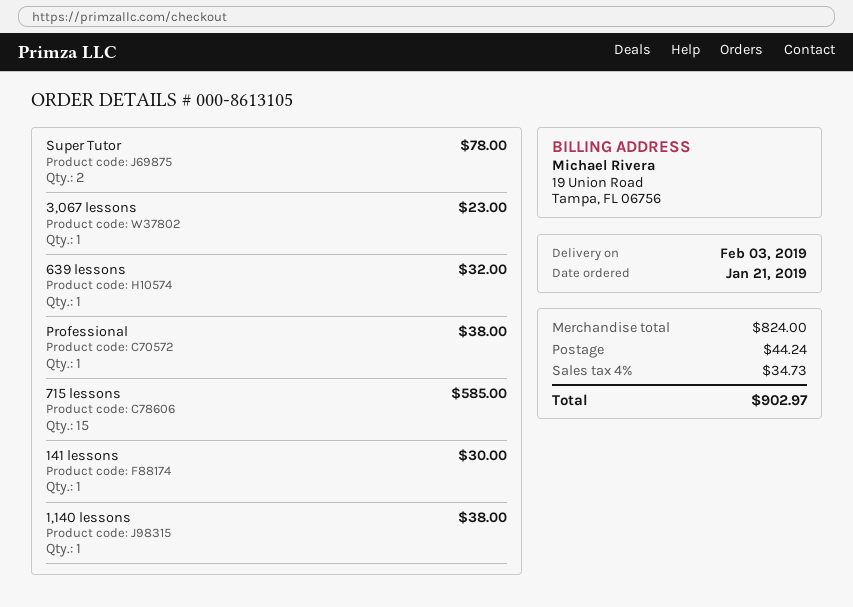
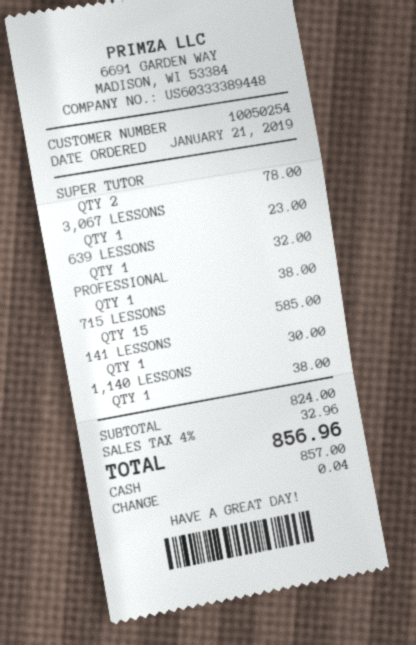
shipping: 44.24 -> none
tax: 4% = 34.73 -> 4% = 32.96
total: 902.97 -> 856.96

